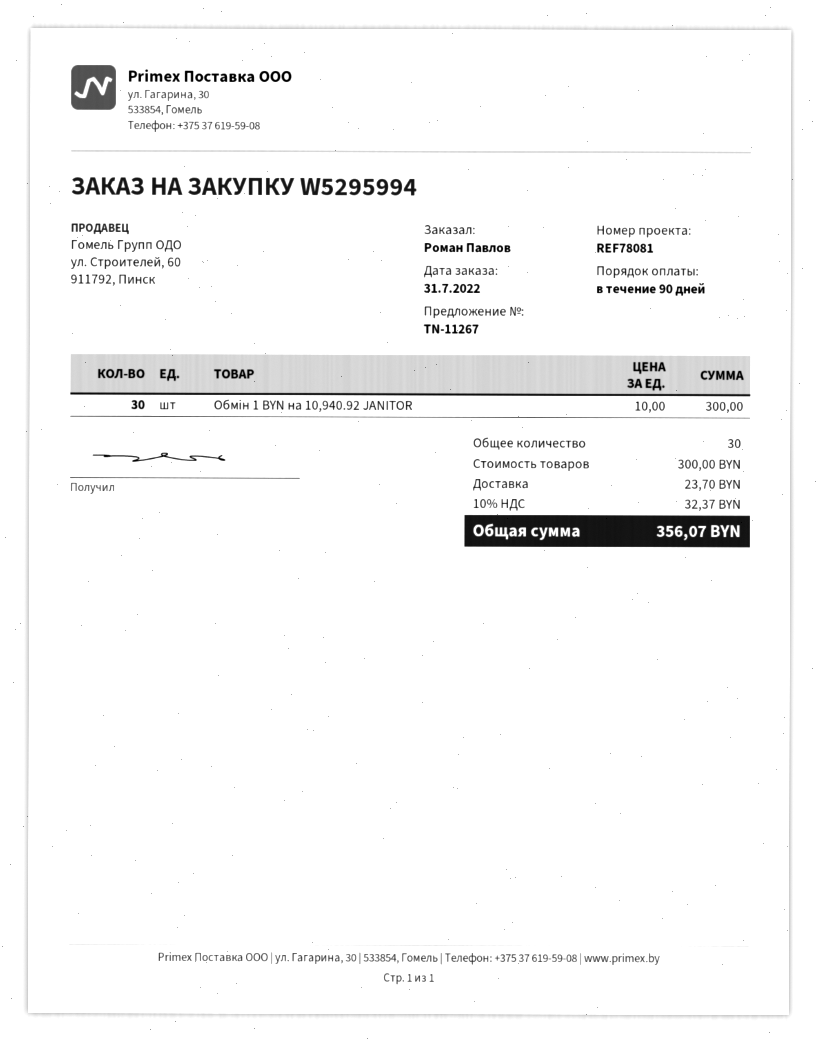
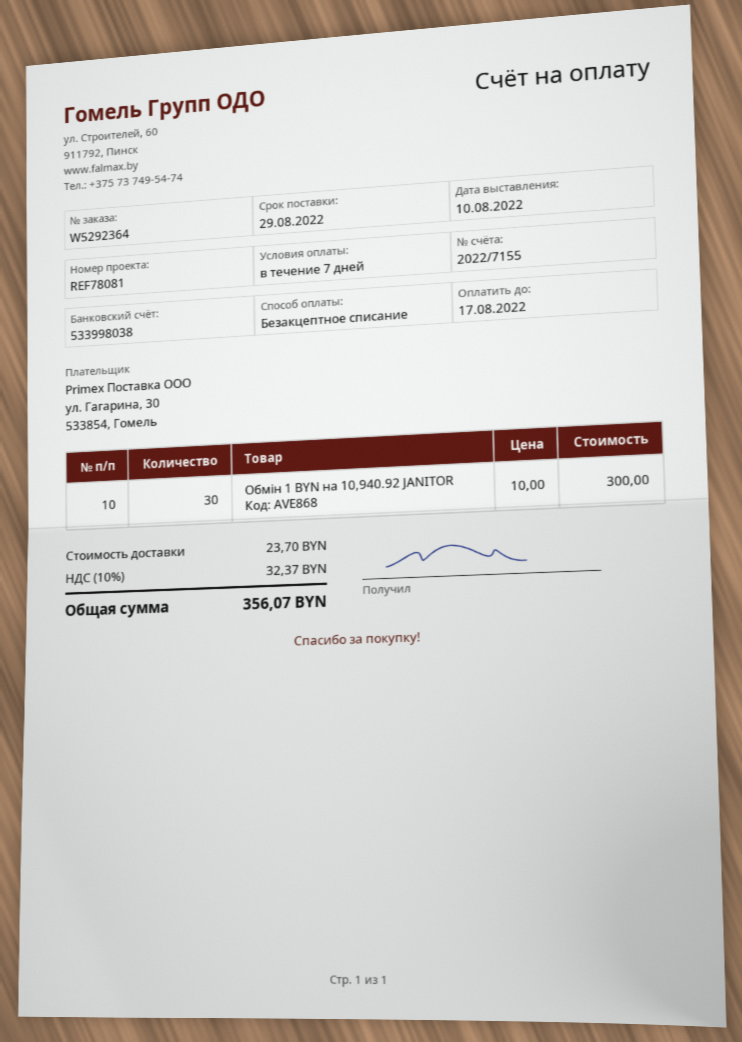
order number: W5295994 -> W5292364
payment terms: 90 days -> 7 days

